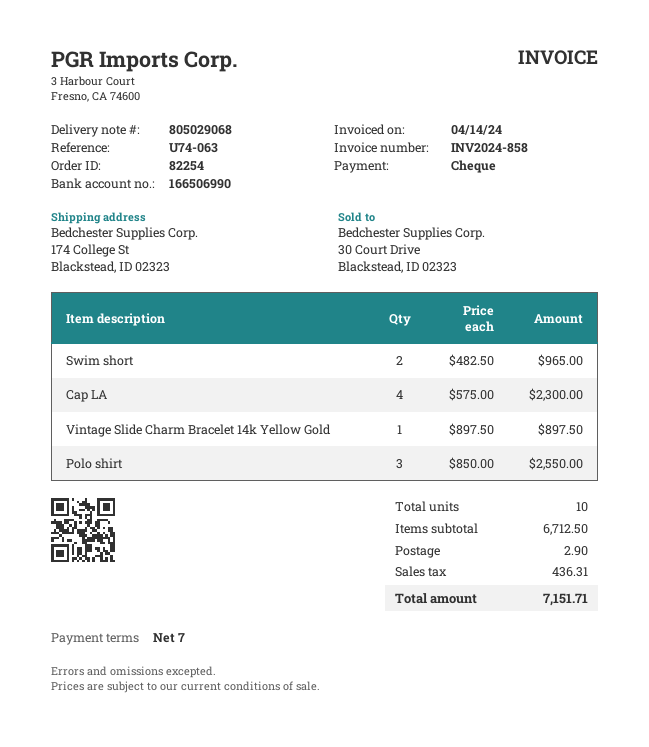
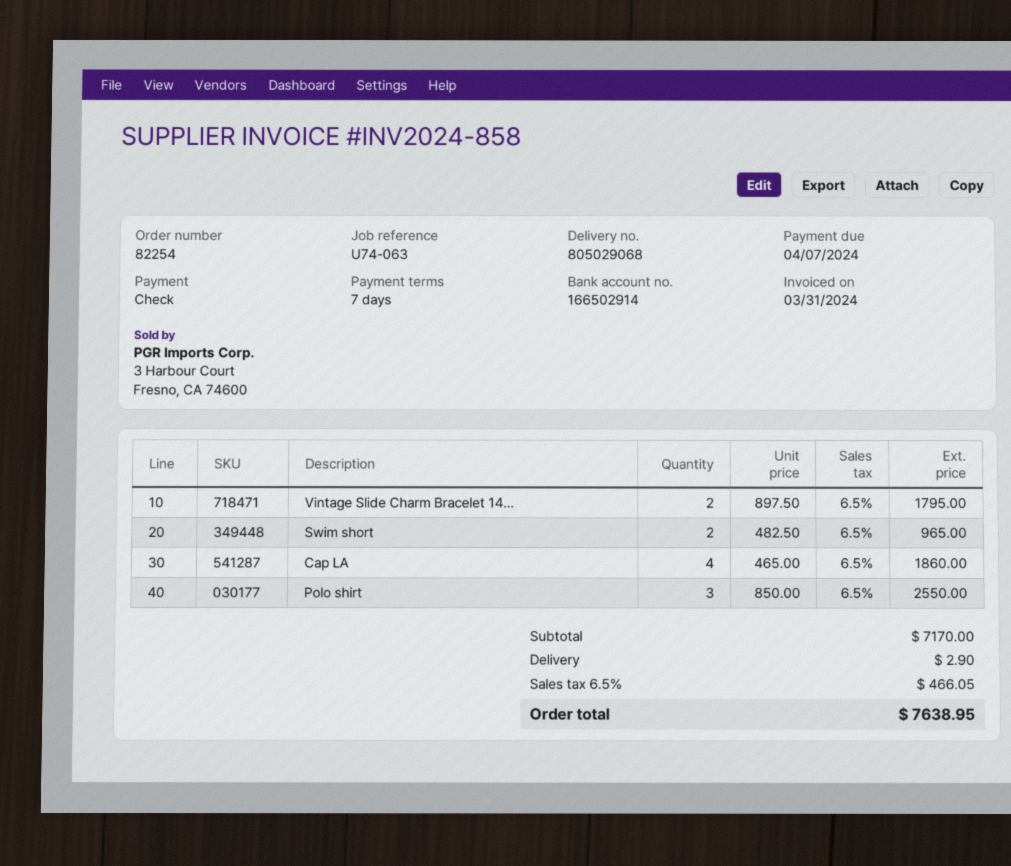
invoice date: 2024-04-14 -> 2024-03-31
bank account: 166506990 -> 166502914
Cap LA: 4 x 575.00 = 2300.00 -> 4 x 465.00 = 1860.00
Vintage Slide Charm Bracelet 14k Yellow Gold: 1 x 897.50 = 897.50 -> 2 x 897.50 = 1795.00
subtotal: 6712.50 -> 7170.00
tax: 436.31 -> 466.05
total: 7151.71 -> 7638.95

